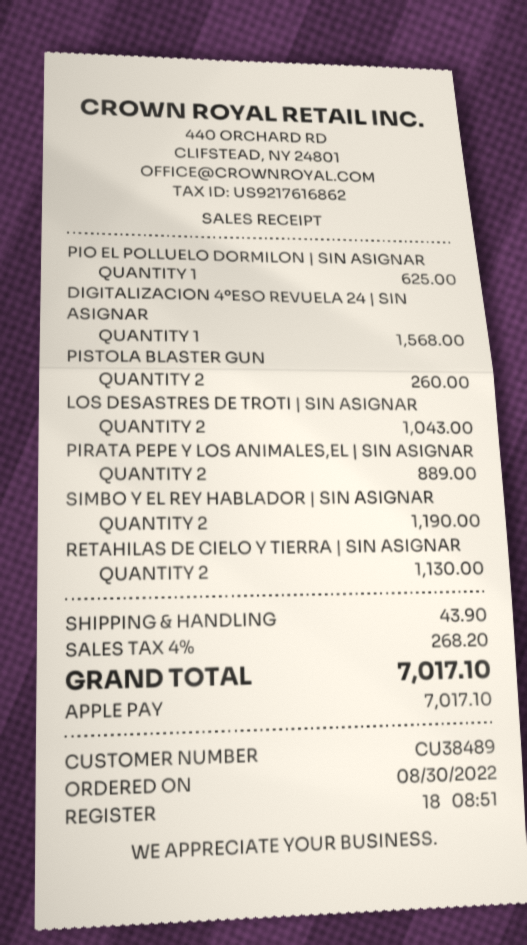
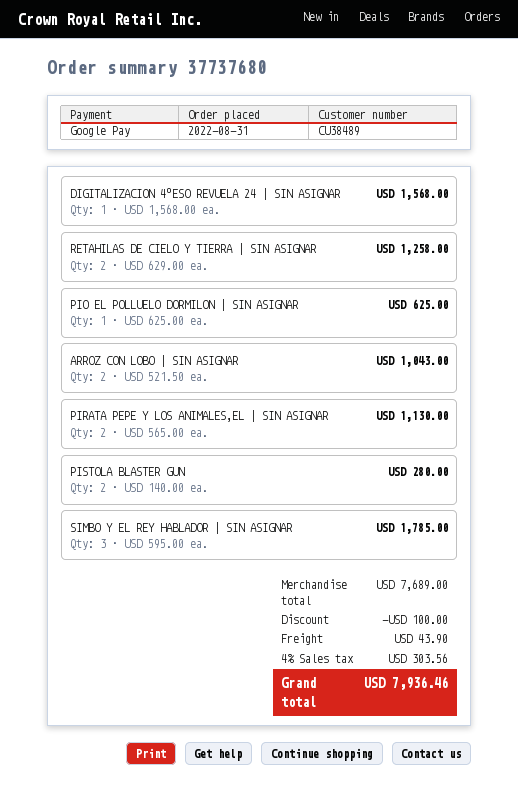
order date: 2022-08-30 -> 2022-08-31
payment method: Apple Pay -> Google Pay
PISTOLA BLASTER GUN: 2 for 260.00 -> 2 for 280.00
LOS DESASTRES DE TROTI | SIN ASIGNAR: 2 for 1043.00 -> none
PIRATA PEPE Y LOS ANIMALES,EL | SIN ASIGNAR: 2 for 889.00 -> 2 for 1130.00
SIMBO Y EL REY HABLADOR | SIN ASIGNAR: 2 for 1190.00 -> 3 for 1785.00
RETAHILAS DE CIELO Y TIERRA | SIN ASIGNAR: 2 for 1130.00 -> 2 for 1258.00
ARROZ CON LOBO | SIN ASIGNAR: none -> 2 for 1043.00
discount: none -> 100.00
tax: 4% = 268.20 -> 4% = 303.56
total: 7017.10 -> 7936.46

